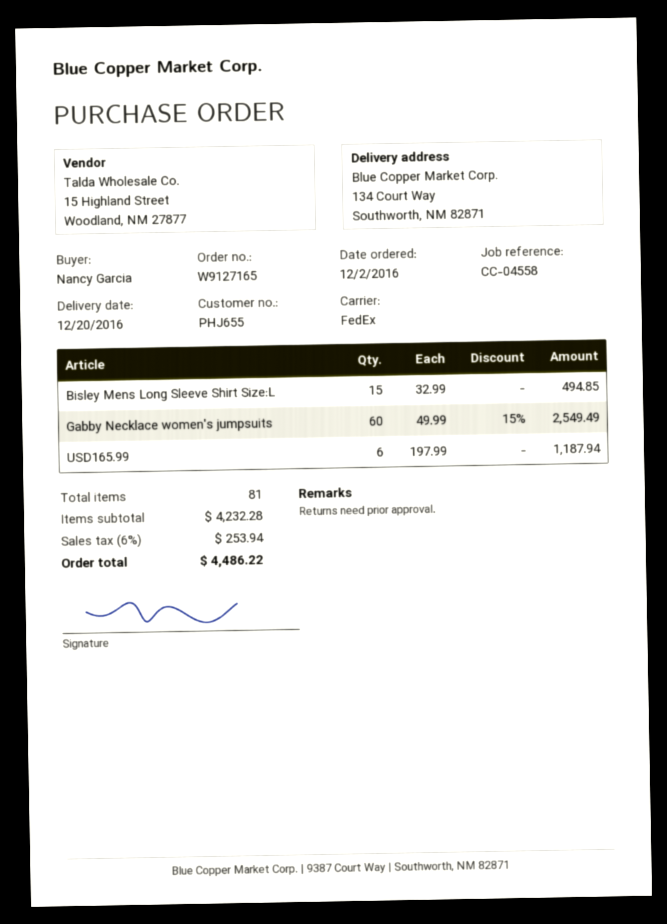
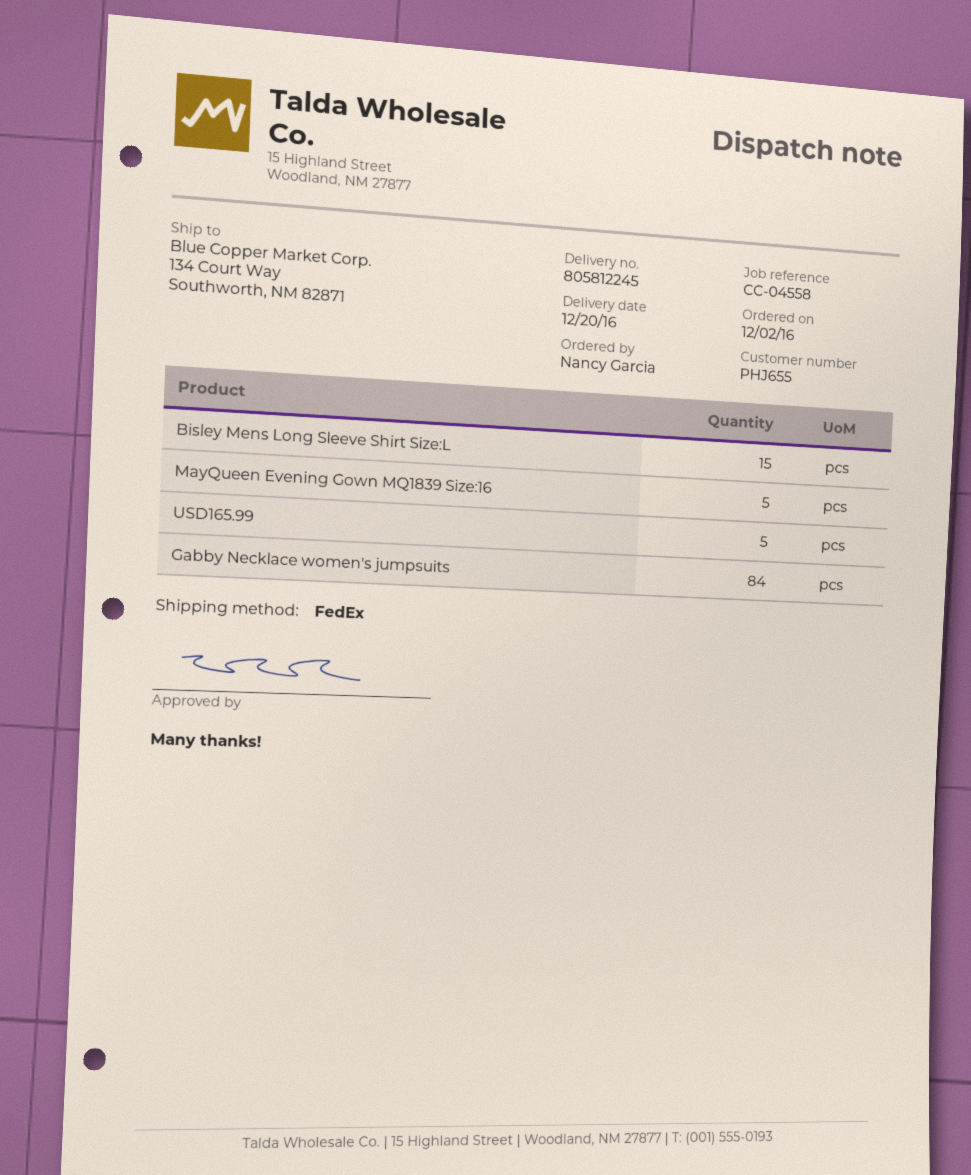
Gabby Necklace women's jumpsuits: 60 -> 84
USD165.99: 6 -> 5
MayQueen Evening Gown MQ1839 Size:16: none -> 5

